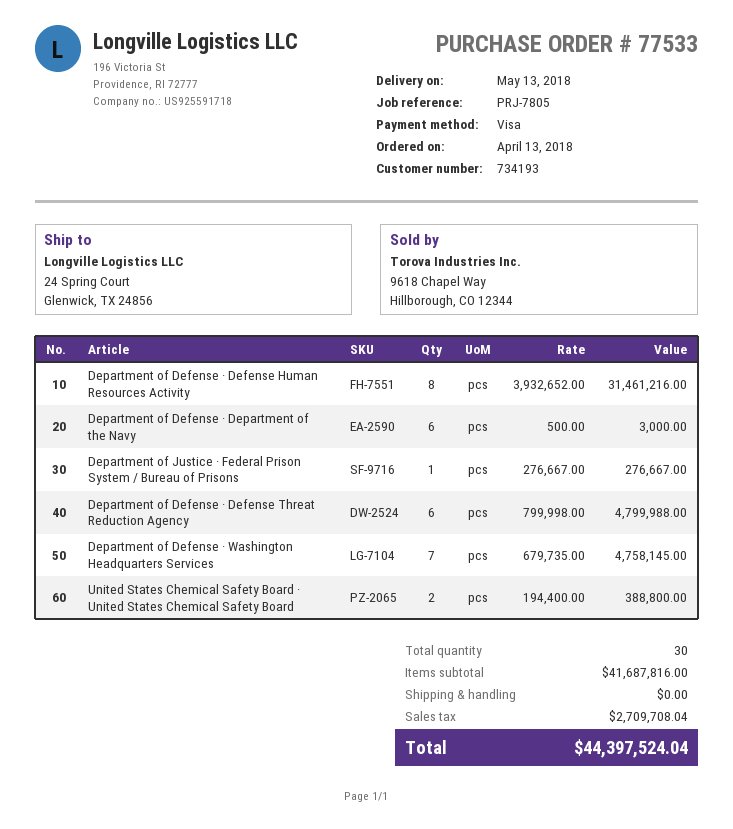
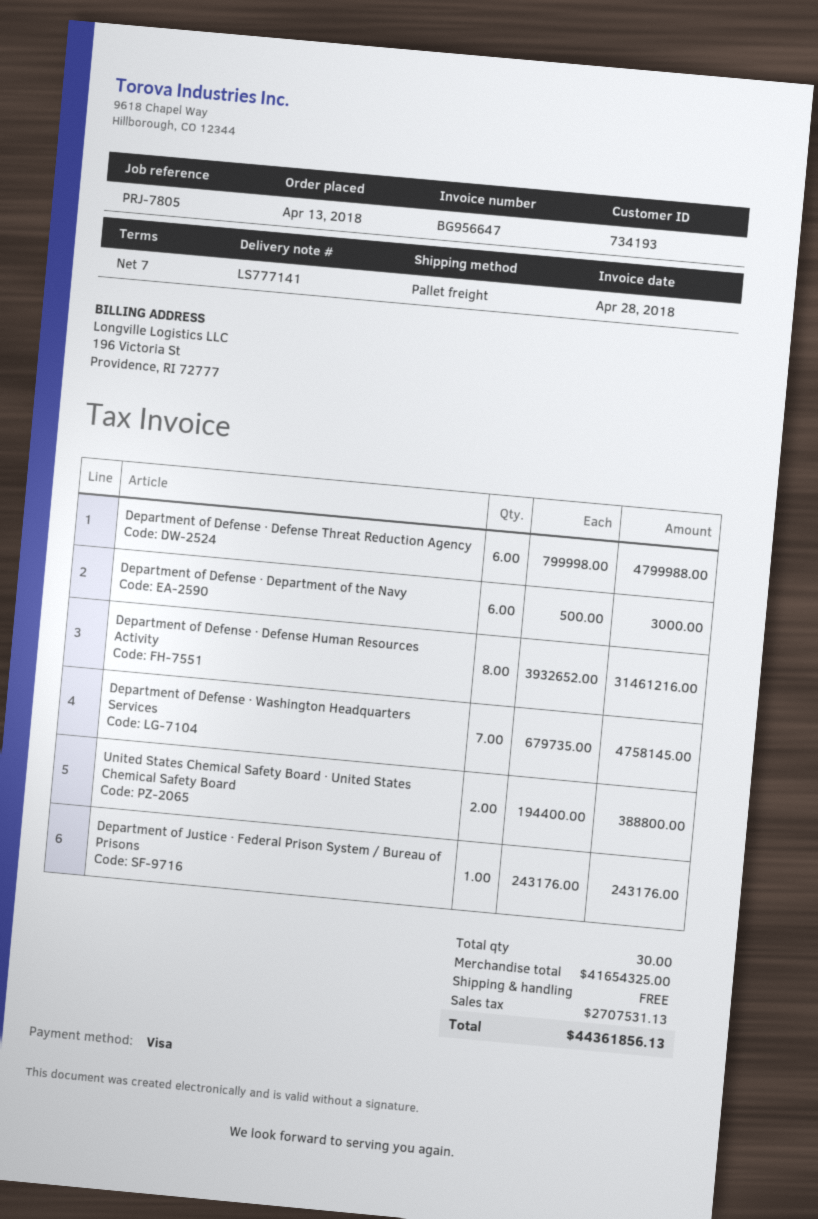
Department of Justice · Federal Prison System / Bureau of Prisons: 1 x 276667.00 = 276667.00 -> 1 x 243176.00 = 243176.00
subtotal: 41687816.00 -> 41654325.00
tax: 2709708.04 -> 2707531.13
total: 44397524.04 -> 44361856.13

